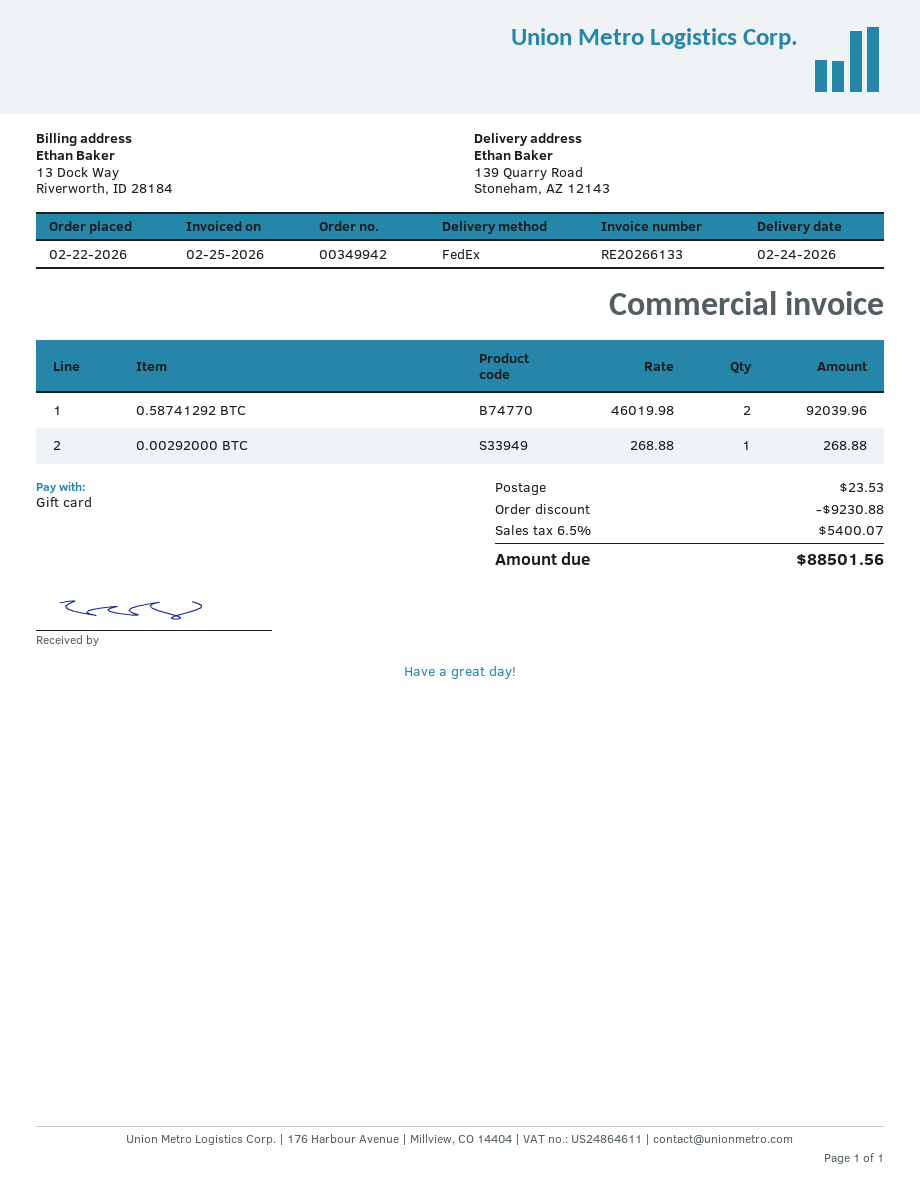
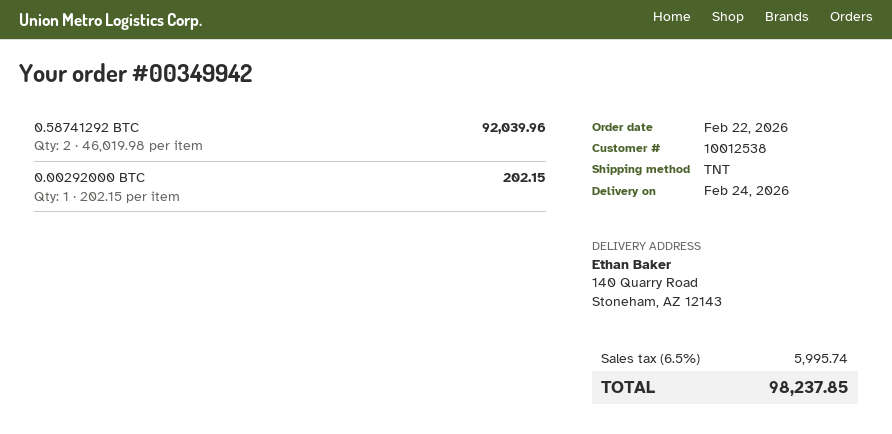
shipping method: FedEx -> TNT
ship to: 139 Quarry Road, Stoneham, AZ 12143 -> 140 Quarry Road, Stoneham, AZ 12143
0.00292000 BTC: 1 x 268.88 = 268.88 -> 1 x 202.15 = 202.15
discount: 9230.88 -> none
shipping: 23.53 -> none
tax: 6.5% = 5400.07 -> 6.5% = 5995.74
total: 88501.56 -> 98237.85

